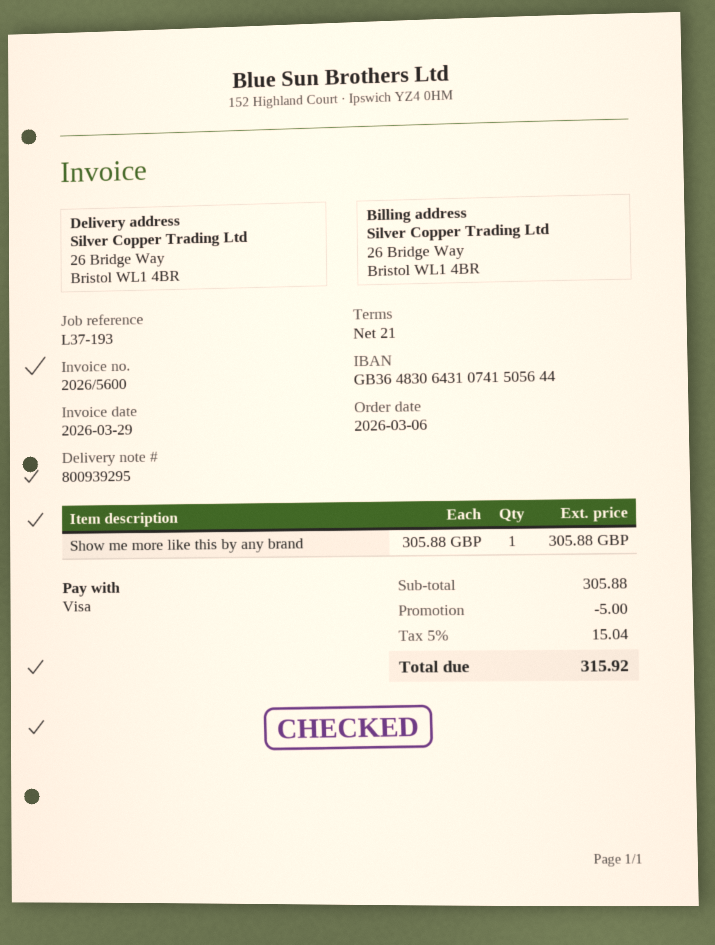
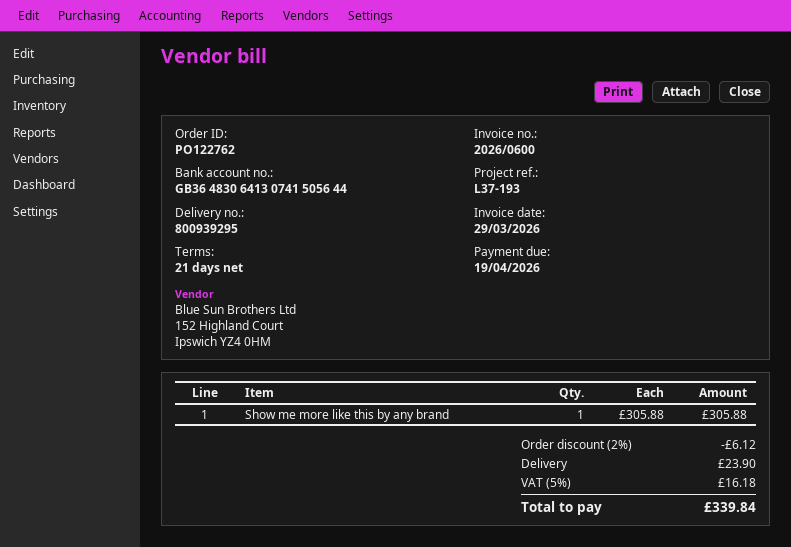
invoice number: 2026/5600 -> 2026/0600
bank account: GB36483064310741505644 -> GB36483064130741505644
discount: 5.00 -> 6.12
shipping: none -> 23.90
tax: 5% = 15.04 -> 5% = 16.18
total: 315.92 -> 339.84

